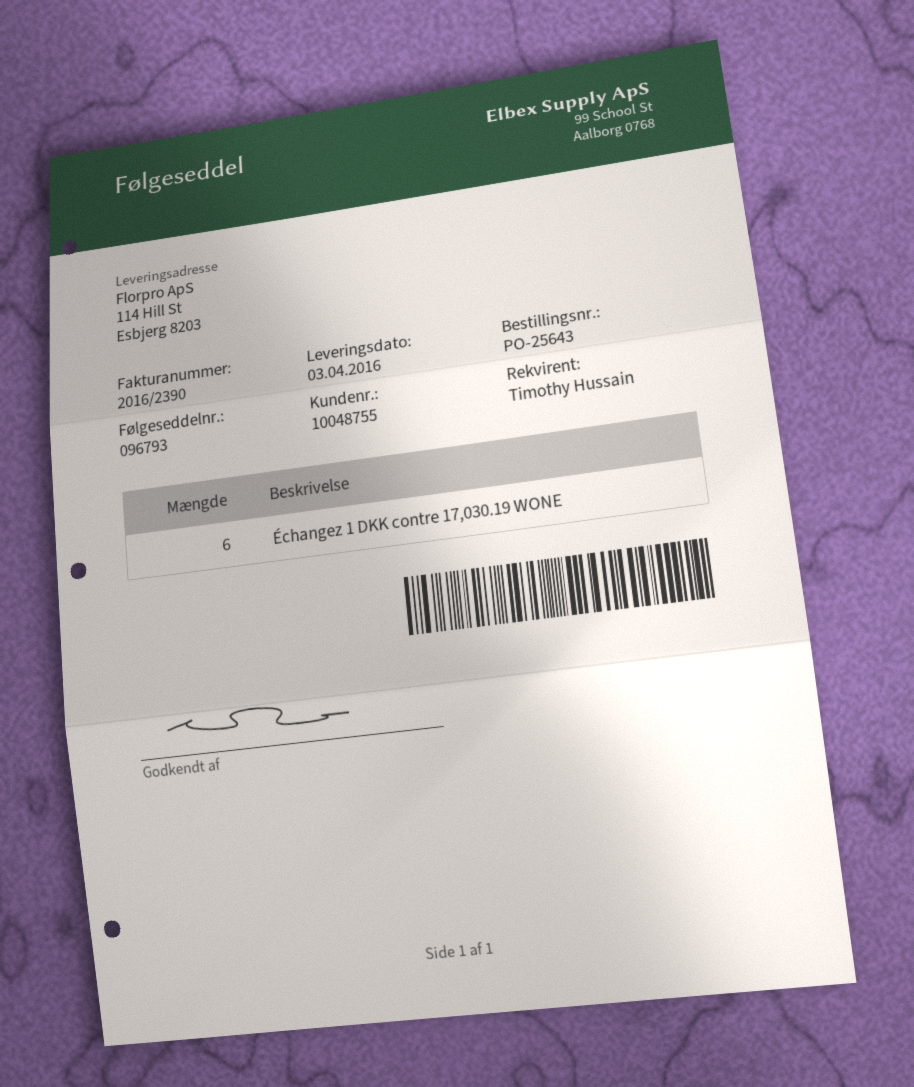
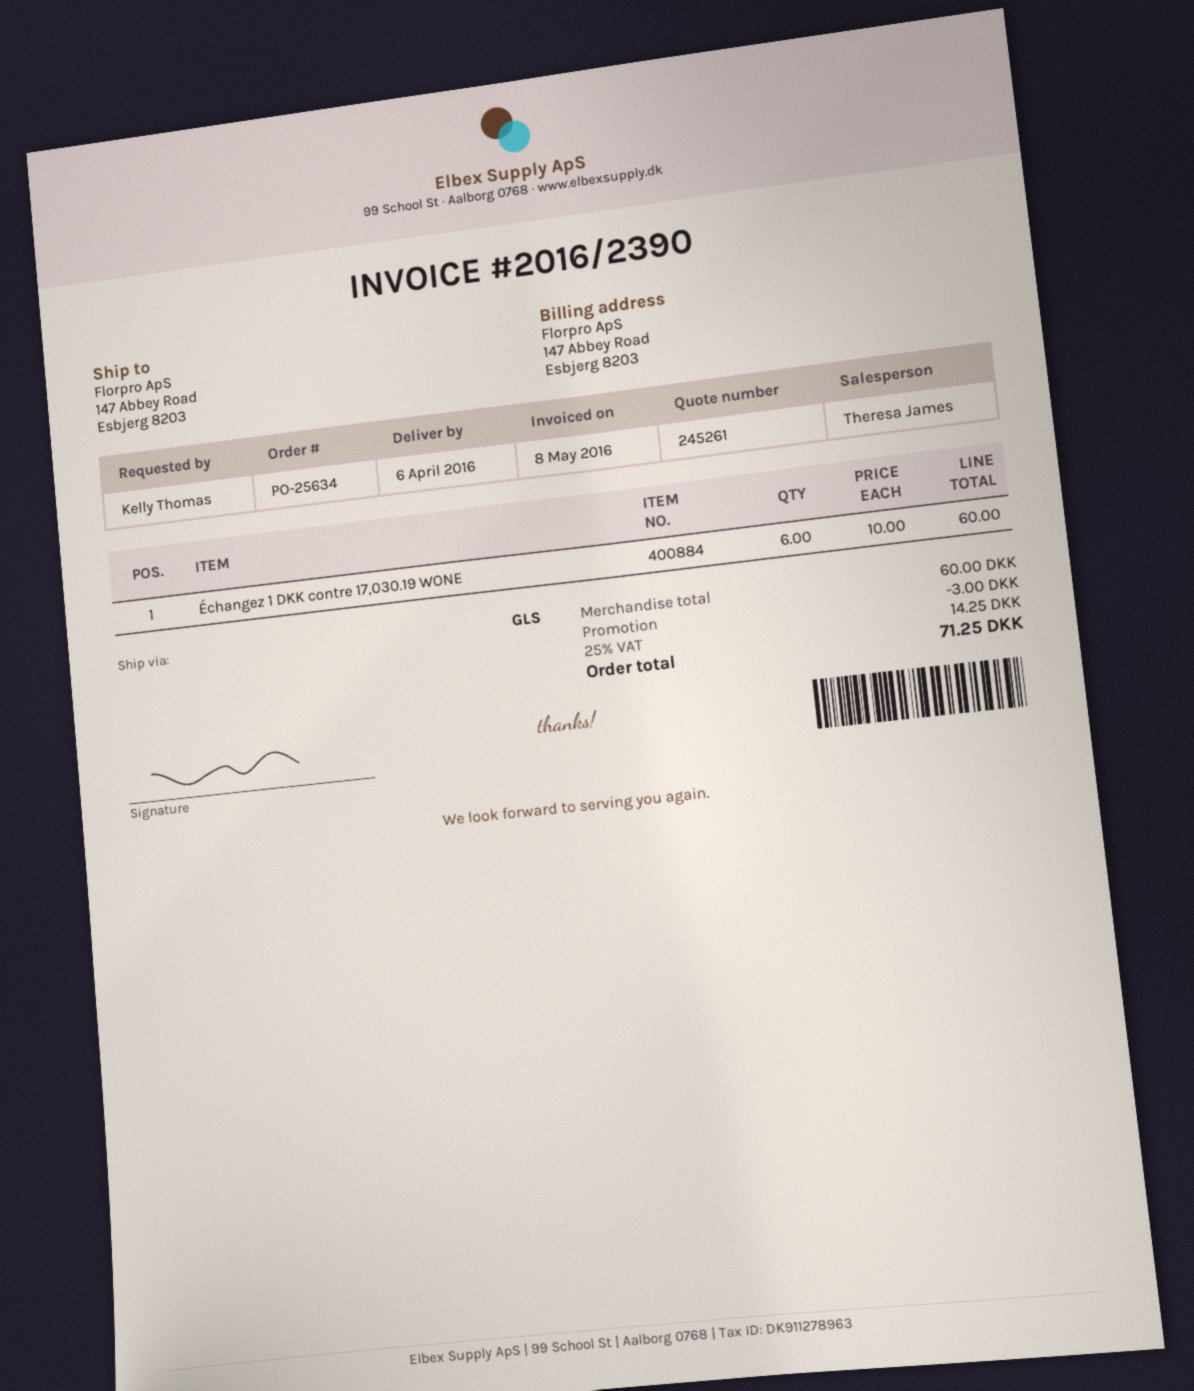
order number: PO-25643 -> PO-25634
delivery date: 2016-04-03 -> 2016-04-06
ordered by: Timothy Hussain -> Kelly Thomas
ship to: 114 Hill St, Esbjerg 8203 -> 147 Abbey Road, Esbjerg 8203

